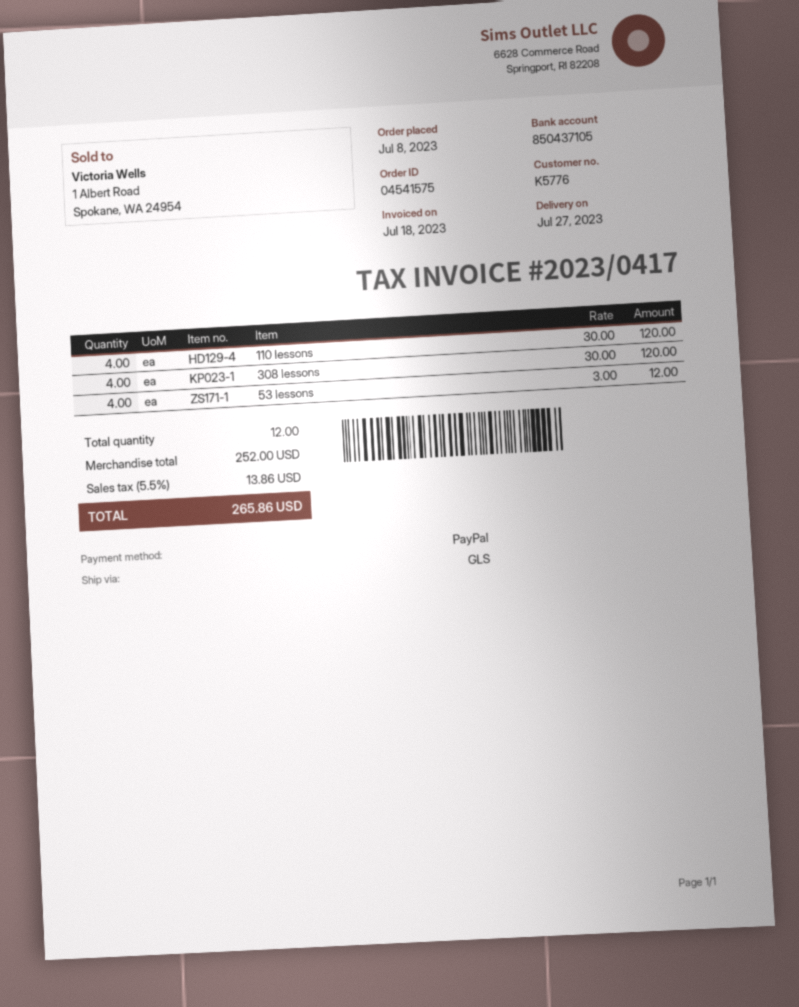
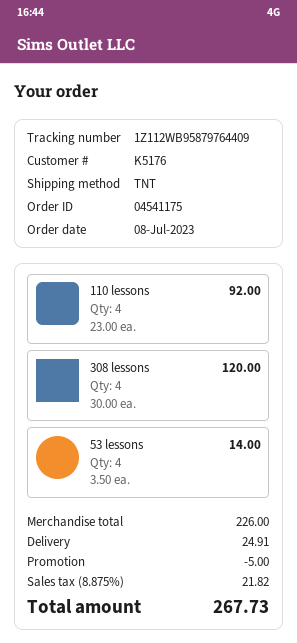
order number: 04541575 -> 04541175
customer number: K5776 -> K5176
shipping method: GLS -> TNT
110 lessons: 4 x 30.00 = 120.00 -> 4 x 23.00 = 92.00
53 lessons: 4 x 3.00 = 12.00 -> 4 x 3.50 = 14.00
subtotal: 252.00 -> 226.00
discount: none -> 5.00
shipping: none -> 24.91
tax: 5.5% = 13.86 -> 8.875% = 21.82
total: 265.86 -> 267.73

